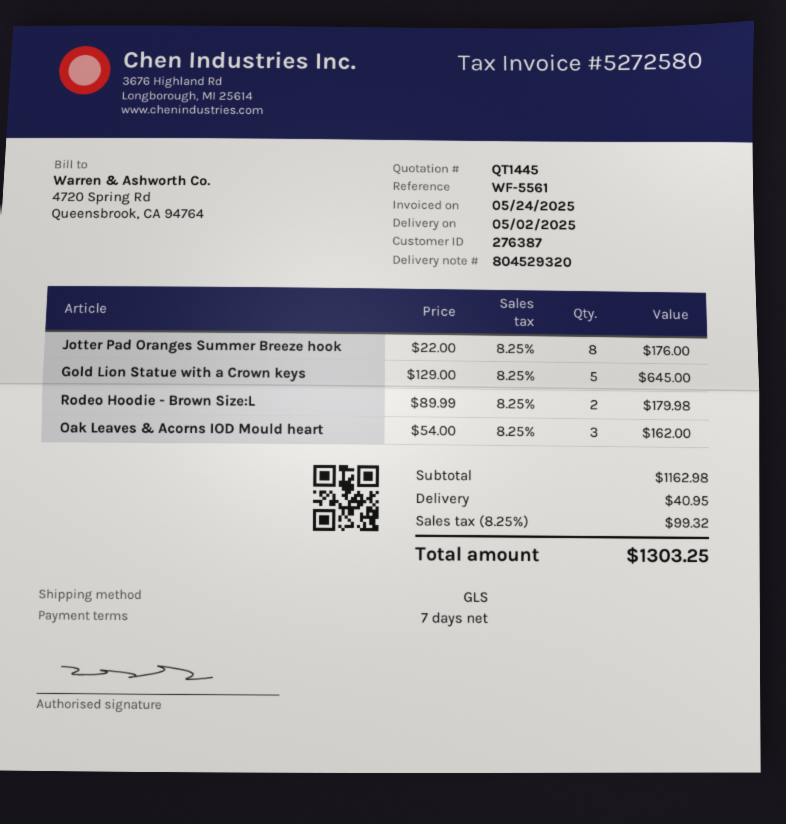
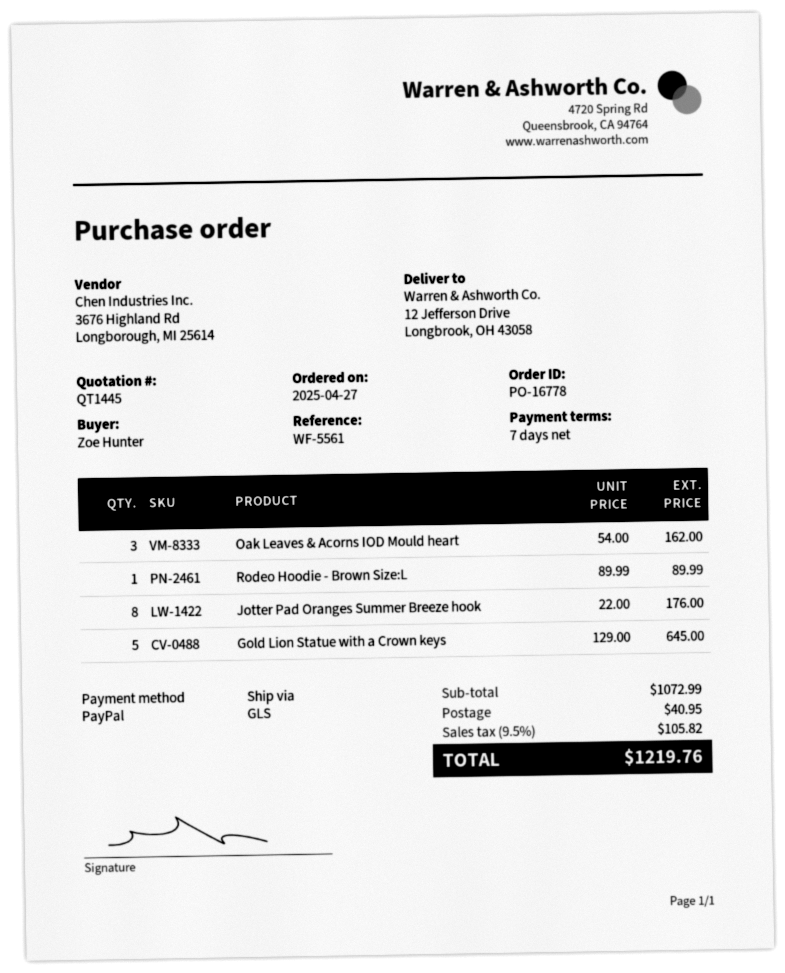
Rodeo Hoodie - Brown Size:L: 2 x 89.99 = 179.98 -> 1 x 89.99 = 89.99
subtotal: 1162.98 -> 1072.99
tax: 8.25% = 99.32 -> 9.5% = 105.82
total: 1303.25 -> 1219.76

